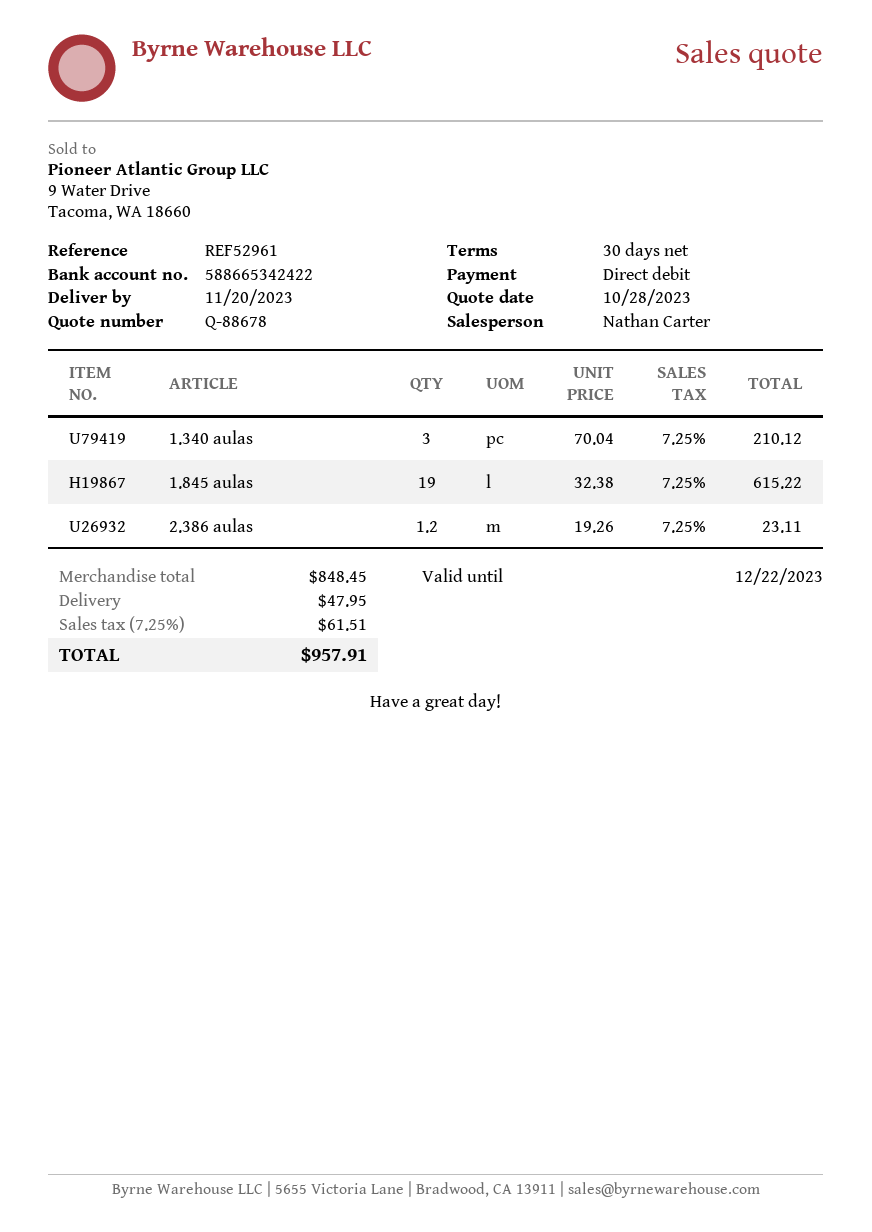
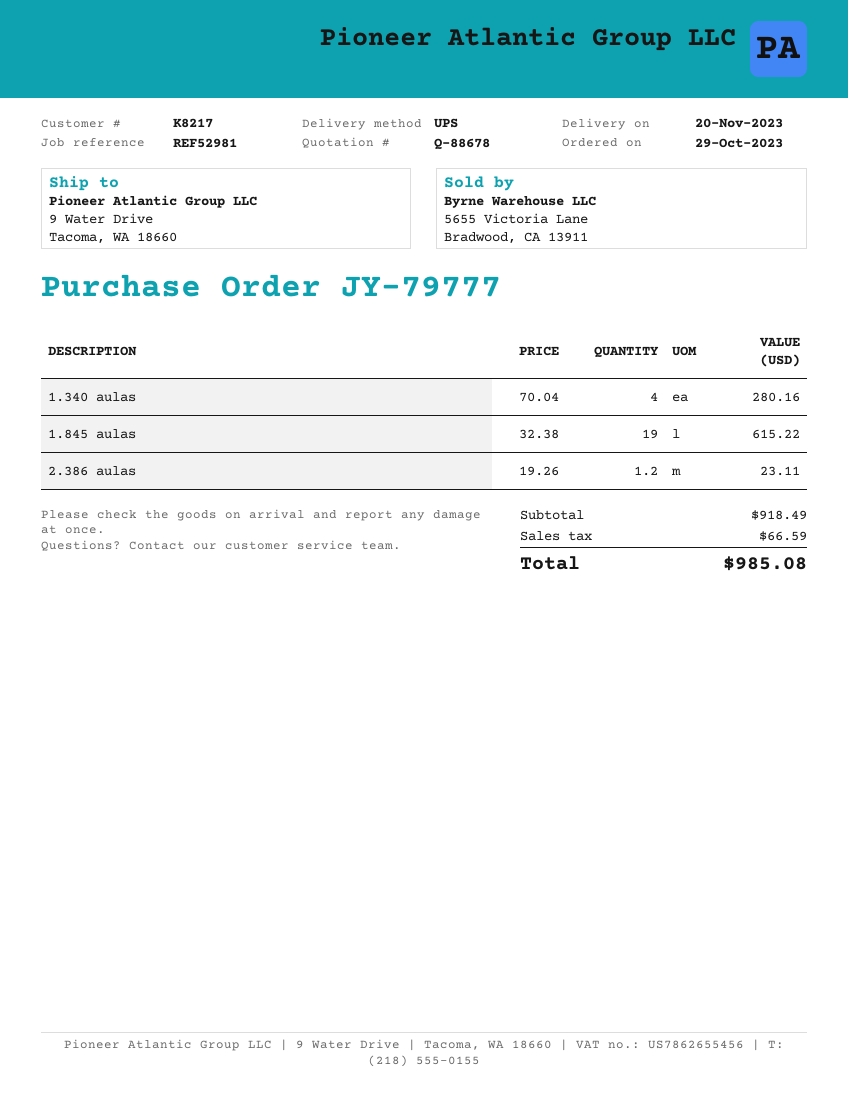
reference: REF52961 -> REF52981
1.340 aulas: 3 x 70.04 = 210.12 -> 4 x 70.04 = 280.16
subtotal: 848.45 -> 918.49
shipping: 47.95 -> none
tax: 61.51 -> 66.59
total: 957.91 -> 985.08

